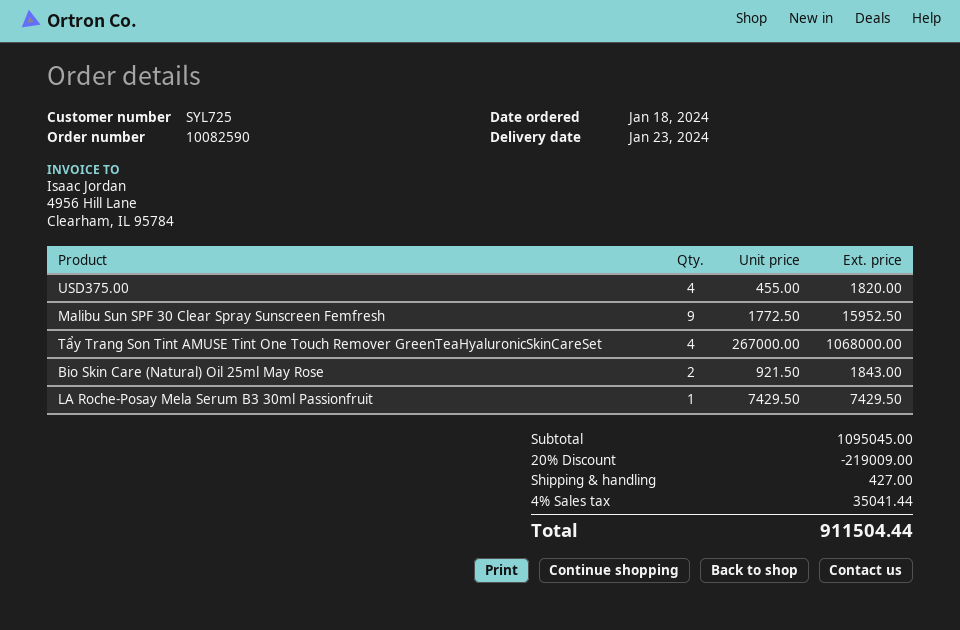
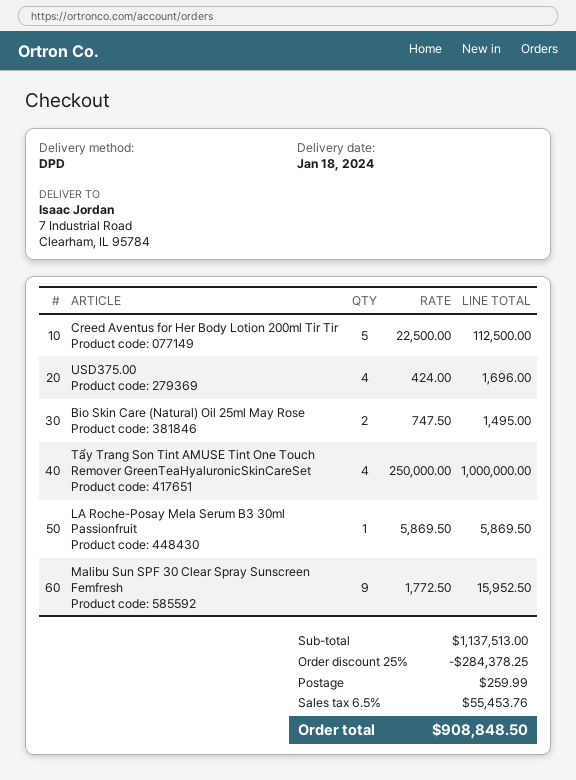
delivery date: 2024-01-23 -> 2024-01-18
USD375.00: 4 x 455.00 = 1820.00 -> 4 x 424.00 = 1696.00
Tẩy Trang Son Tint AMUSE Tint One Touch Remover GreenTeaHyaluronicSkinCareSet: 4 x 267000.00 = 1068000.00 -> 4 x 250000.00 = 1000000.00
Bio Skin Care (Natural) Oil 25ml May Rose: 2 x 921.50 = 1843.00 -> 2 x 747.50 = 1495.00
LA Roche-Posay Mela Serum B3 30ml Passionfruit: 1 x 7429.50 = 7429.50 -> 1 x 5869.50 = 5869.50
Creed Aventus for Her Body Lotion 200ml Tir Tir: none -> 5 x 22500.00 = 112500.00
subtotal: 1095045.00 -> 1137513.00
discount: 20% = 219009.00 -> 25% = 284378.25
shipping: 427.00 -> 259.99
tax: 4% = 35041.44 -> 6.5% = 55453.76
total: 911504.44 -> 908848.50

